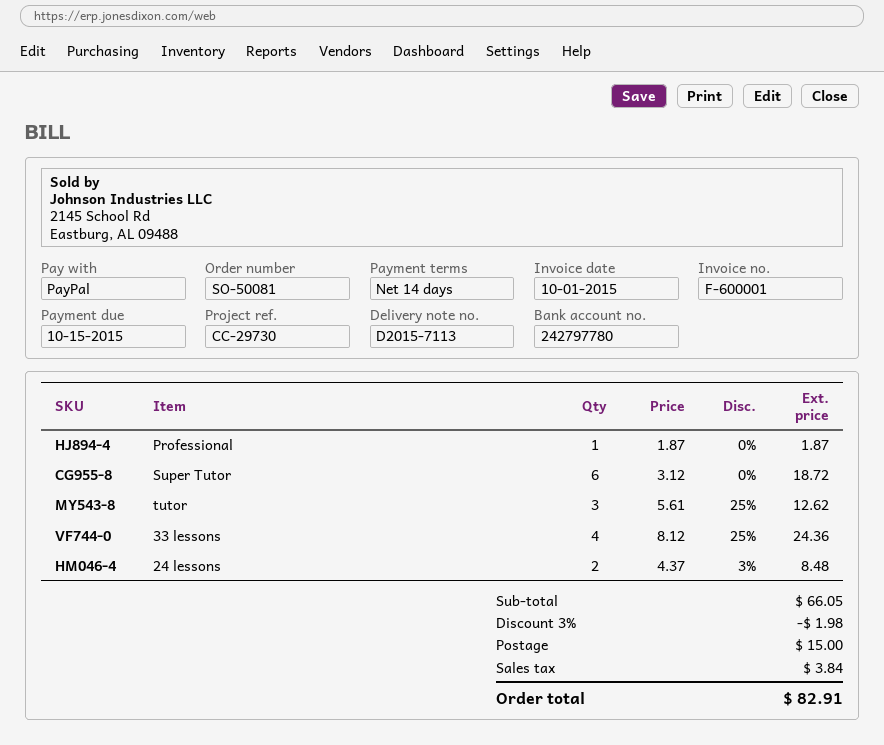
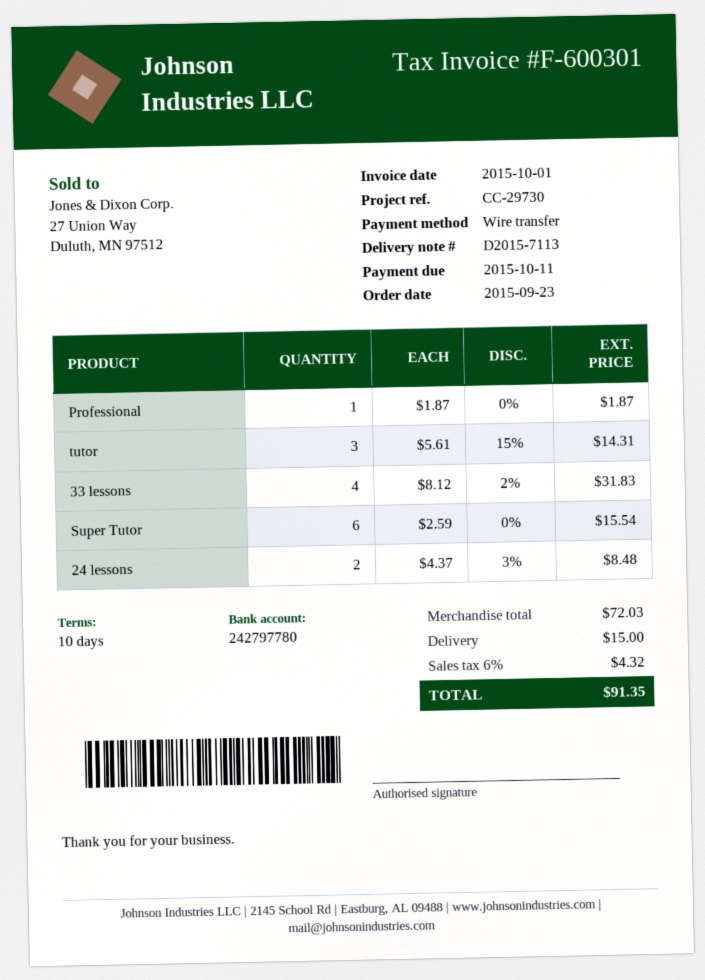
invoice number: F-600001 -> F-600301
payment terms: 14 days -> 10 days
due date: 2015-10-15 -> 2015-10-11
payment method: PayPal -> bank transfer
Super Tutor: 6 x 3.12 = 18.72 -> 6 x 2.59 = 15.54
tutor: 3 x 5.61 - 25% = 12.62 -> 3 x 5.61 - 15% = 14.31
33 lessons: 4 x 8.12 - 25% = 24.36 -> 4 x 8.12 - 2% = 31.83
subtotal: 66.05 -> 72.03
discount: 3% = 1.98 -> none
tax: 3.84 -> 4.32
total: 82.91 -> 91.35

